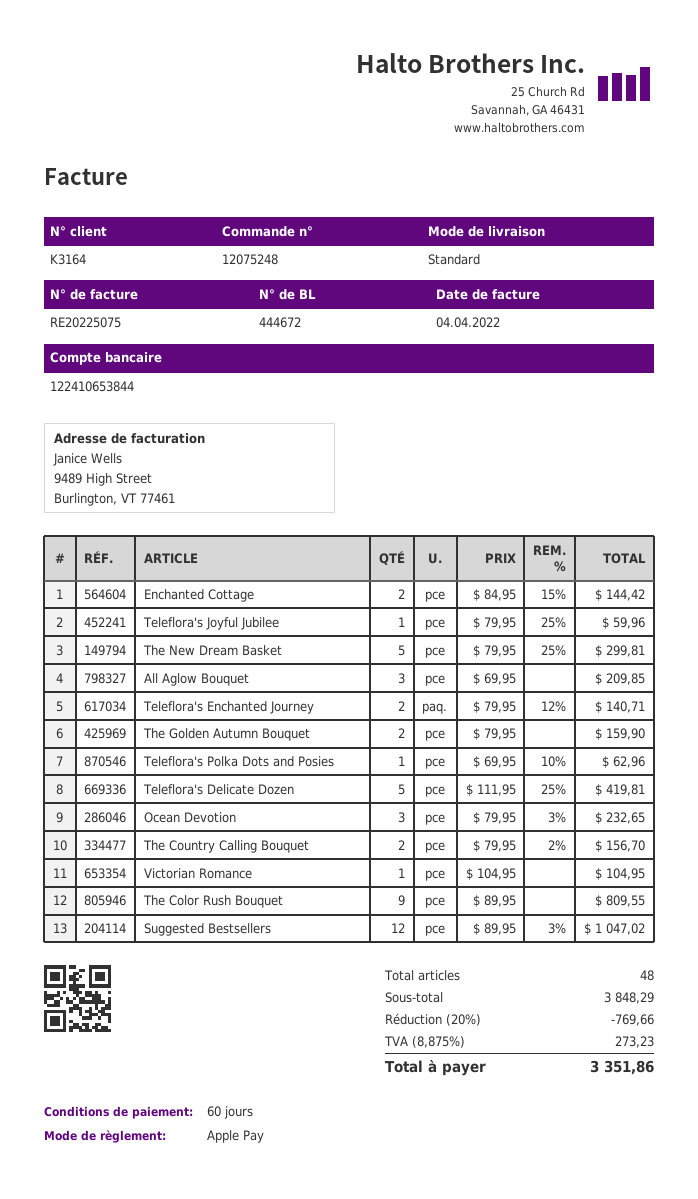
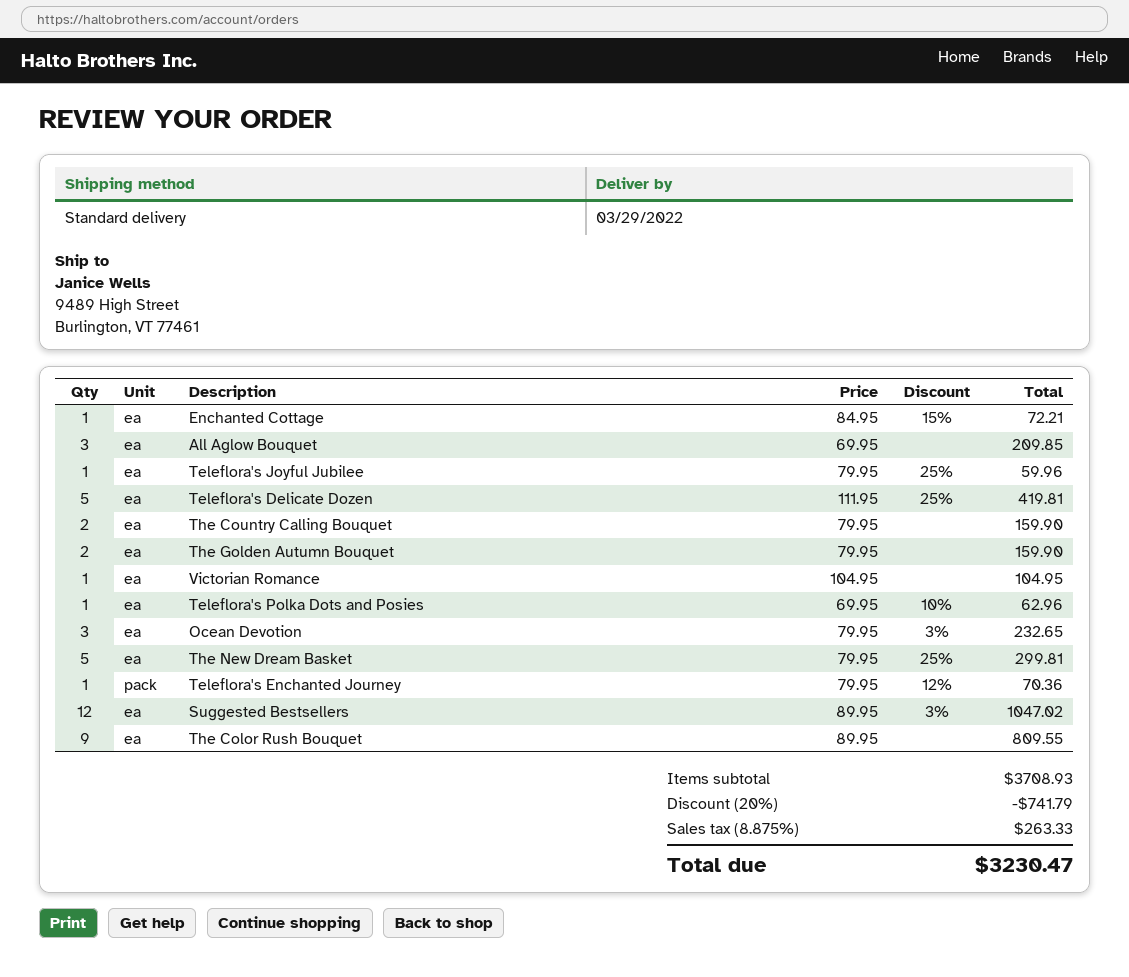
Enchanted Cottage: 2 x 84.95 - 15% = 144.42 -> 1 x 84.95 - 15% = 72.21
Teleflora's Enchanted Journey: 2 x 79.95 - 12% = 140.71 -> 1 x 79.95 - 12% = 70.36
The Country Calling Bouquet: 2 x 79.95 - 2% = 156.70 -> 2 x 79.95 = 159.90
subtotal: 3848.29 -> 3708.93
discount: 20% = 769.66 -> 20% = 741.79
tax: 8.875% = 273.23 -> 8.875% = 263.33
total: 3351.86 -> 3230.47

